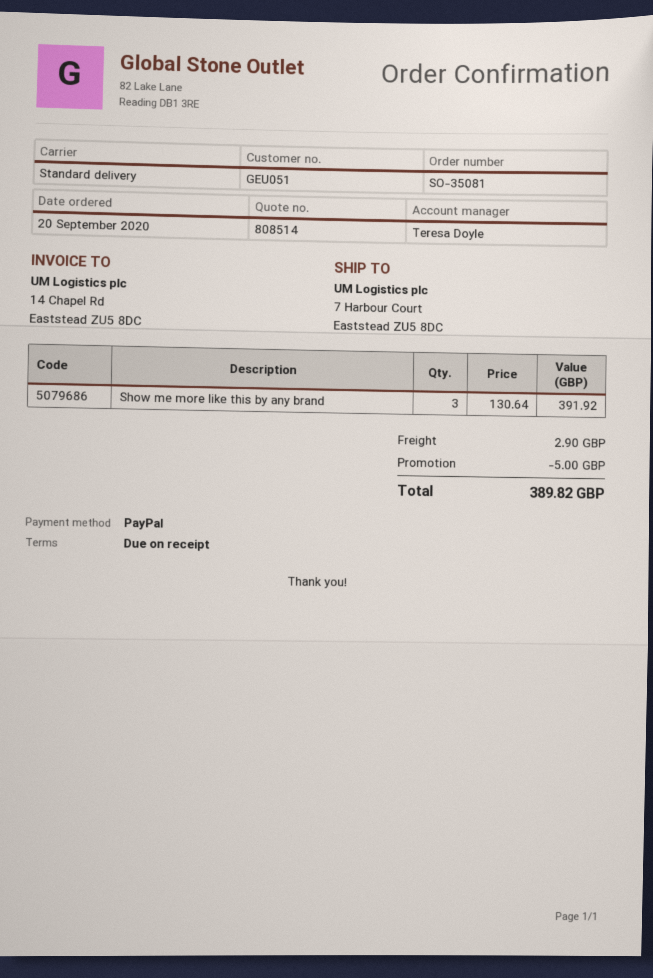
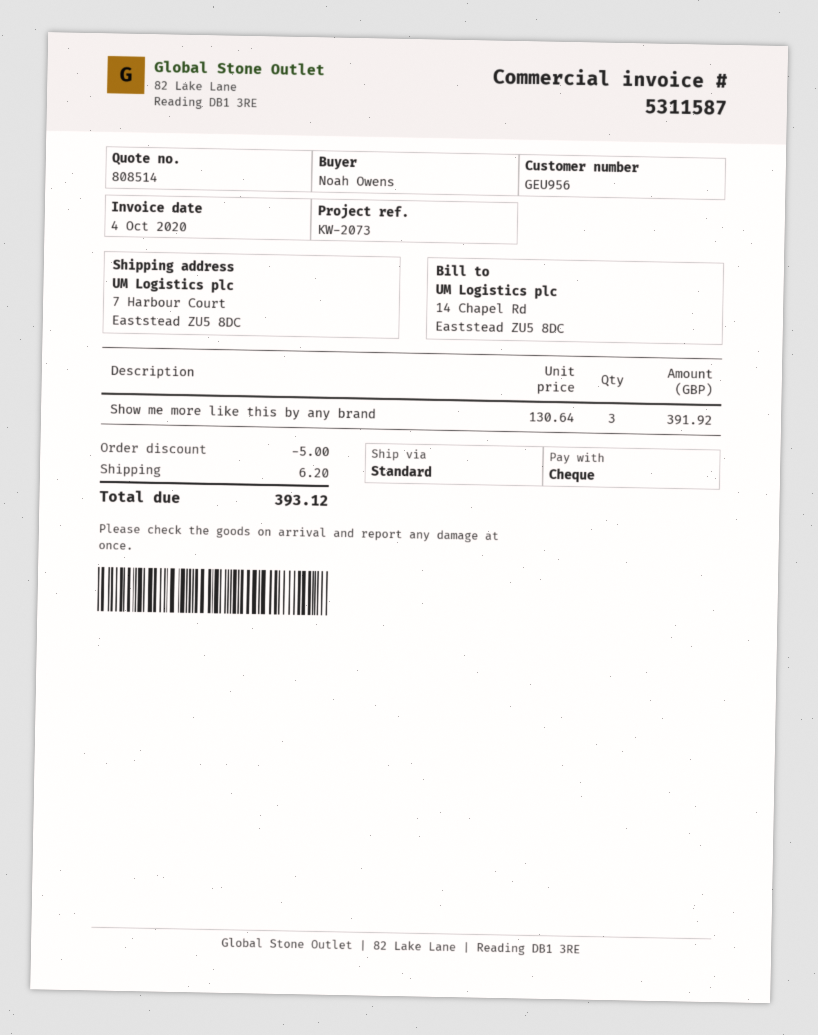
customer number: GEU051 -> GEU956
payment method: PayPal -> cheque
shipping: 2.90 -> 6.20
total: 389.82 -> 393.12

